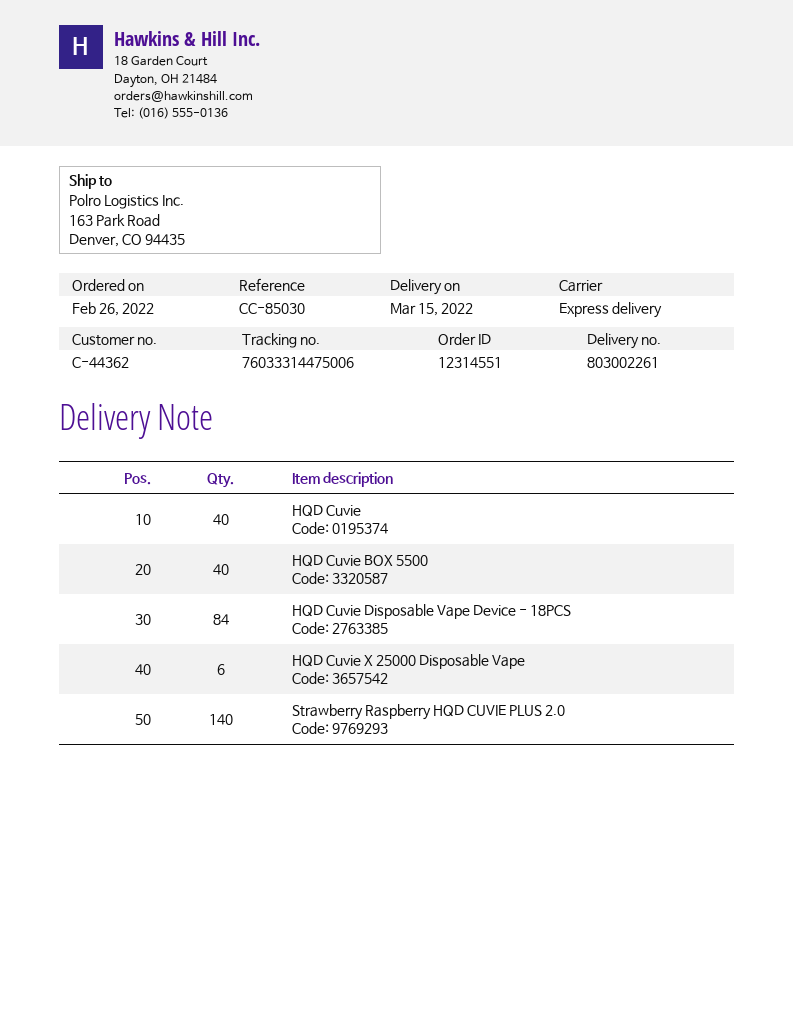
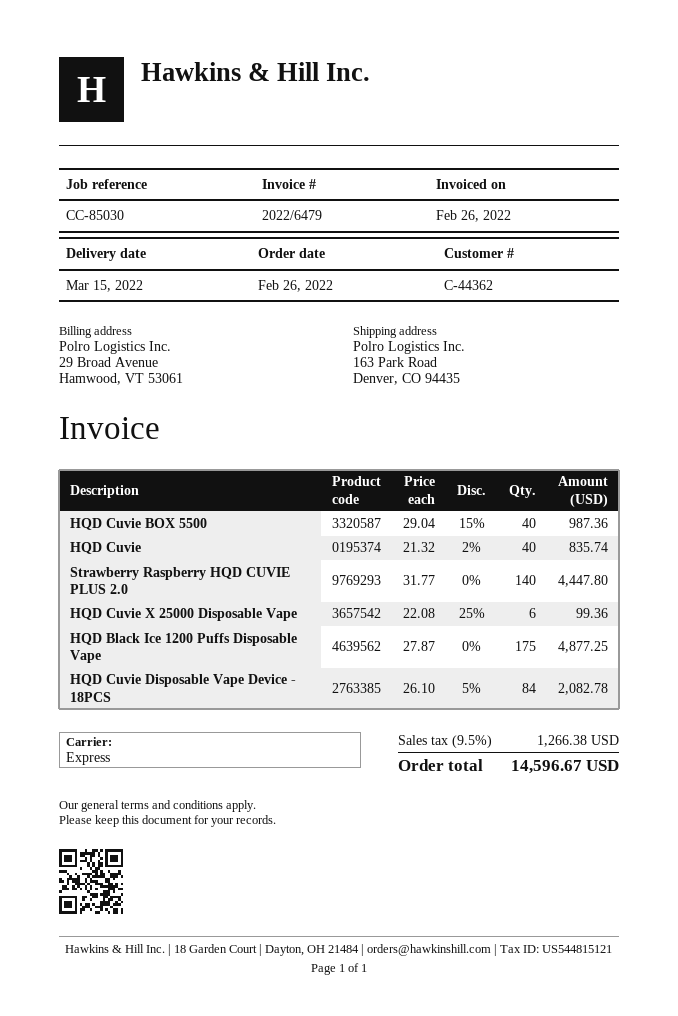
HQD Black Ice 1200 Puffs Disposable Vape: none -> 175

